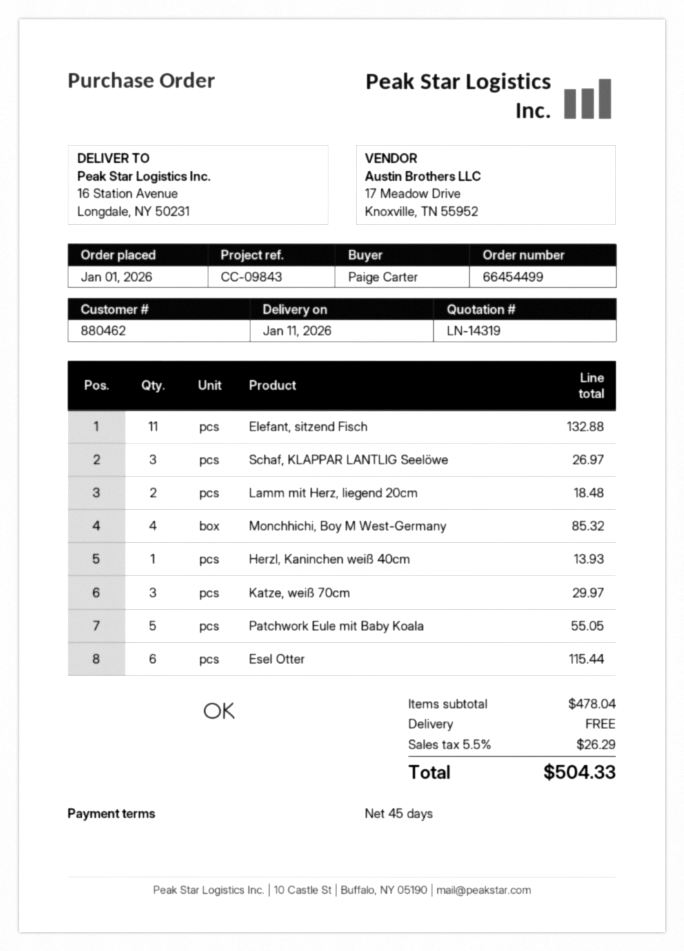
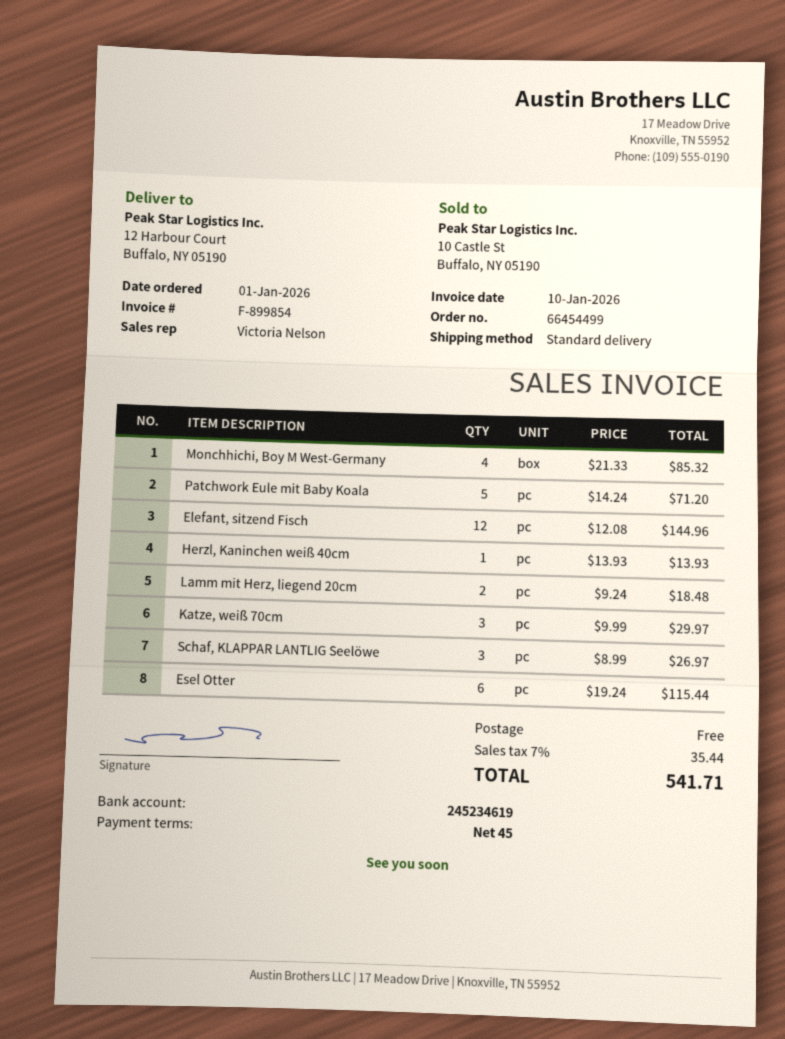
ship to: 16 Station Avenue, Longdale, NY 50231 -> 12 Harbour Court, Buffalo, NY 05190
Elefant, sitzend Fisch: 11 for 132.88 -> 12 for 144.96
Patchwork Eule mit Baby Koala: 5 for 55.05 -> 5 for 71.20
tax: 5.5% = 26.29 -> 7% = 35.44
total: 504.33 -> 541.71

